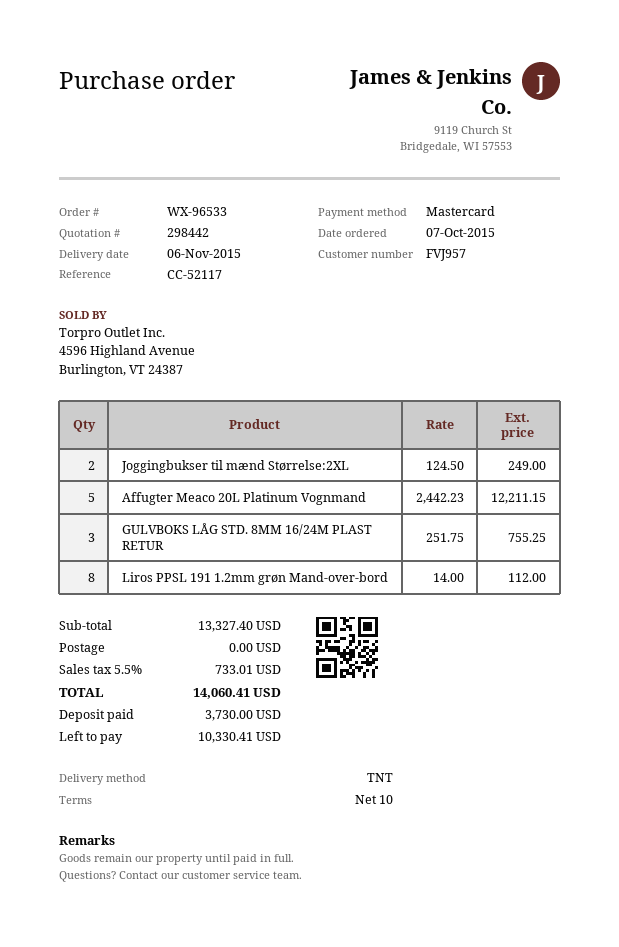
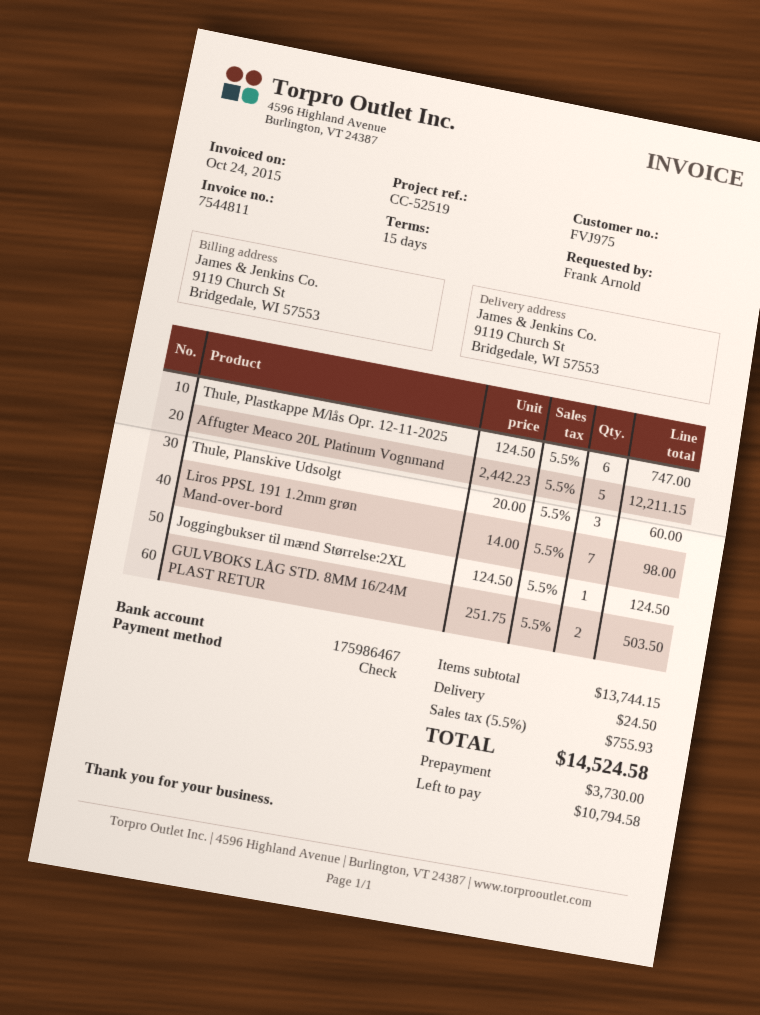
payment terms: 10 days -> 15 days
customer number: FVJ957 -> FVJ975
reference: CC-52117 -> CC-52519
payment method: Mastercard -> cheque
Joggingbukser til mænd Størrelse:2XL: 2 x 124.50 = 249.00 -> 1 x 124.50 = 124.50
GULVBOKS LÅG STD. 8MM 16/24M PLAST RETUR: 3 x 251.75 = 755.25 -> 2 x 251.75 = 503.50
Liros PPSL 191 1.2mm grøn Mand-over-bord: 8 x 14.00 = 112.00 -> 7 x 14.00 = 98.00
Thule, Plastkappe M/lås Opr. 12-11-2025: none -> 6 x 124.50 = 747.00
Thule, Planskive Udsolgt: none -> 3 x 20.00 = 60.00
subtotal: 13327.40 -> 13744.15
shipping: 0.00 -> 24.50
tax: 5.5% = 733.01 -> 5.5% = 755.93
total: 14060.41 -> 14524.58
balance: 10330.41 -> 10794.58

